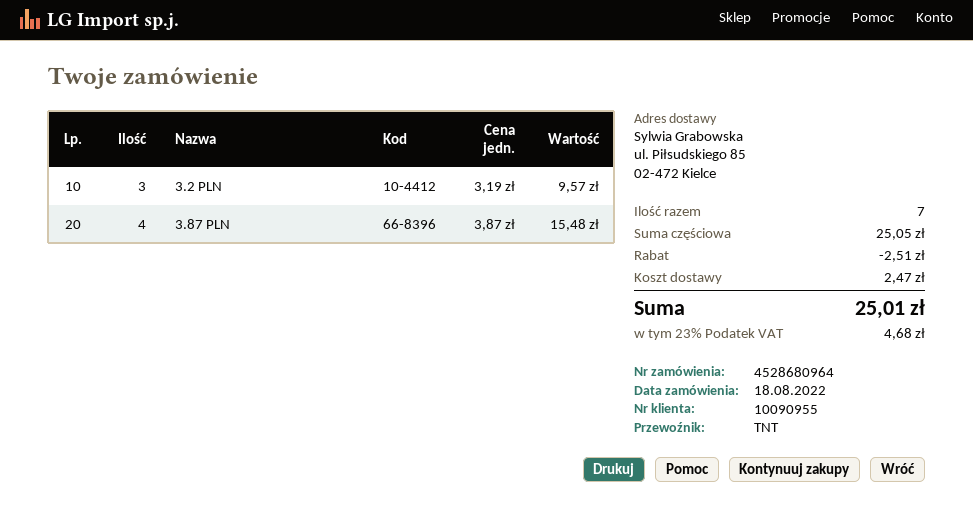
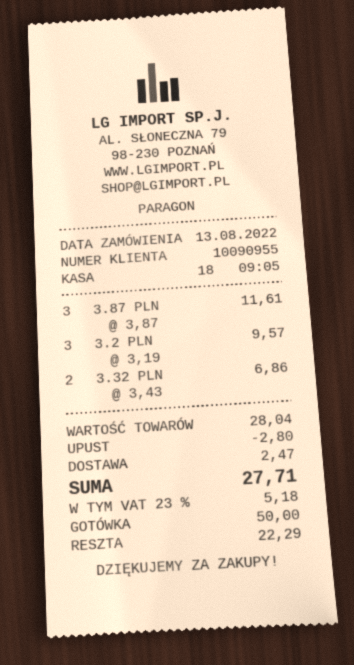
order date: 2022-08-18 -> 2022-08-13
3.87 PLN: 4 x 3.87 = 15.48 -> 3 x 3.87 = 11.61
3.32 PLN: none -> 2 x 3.43 = 6.86
subtotal: 25.05 -> 28.04
discount: 2.51 -> 2.80
tax: 23% = 4.68 -> 23% = 5.18
total: 25.01 -> 27.71

